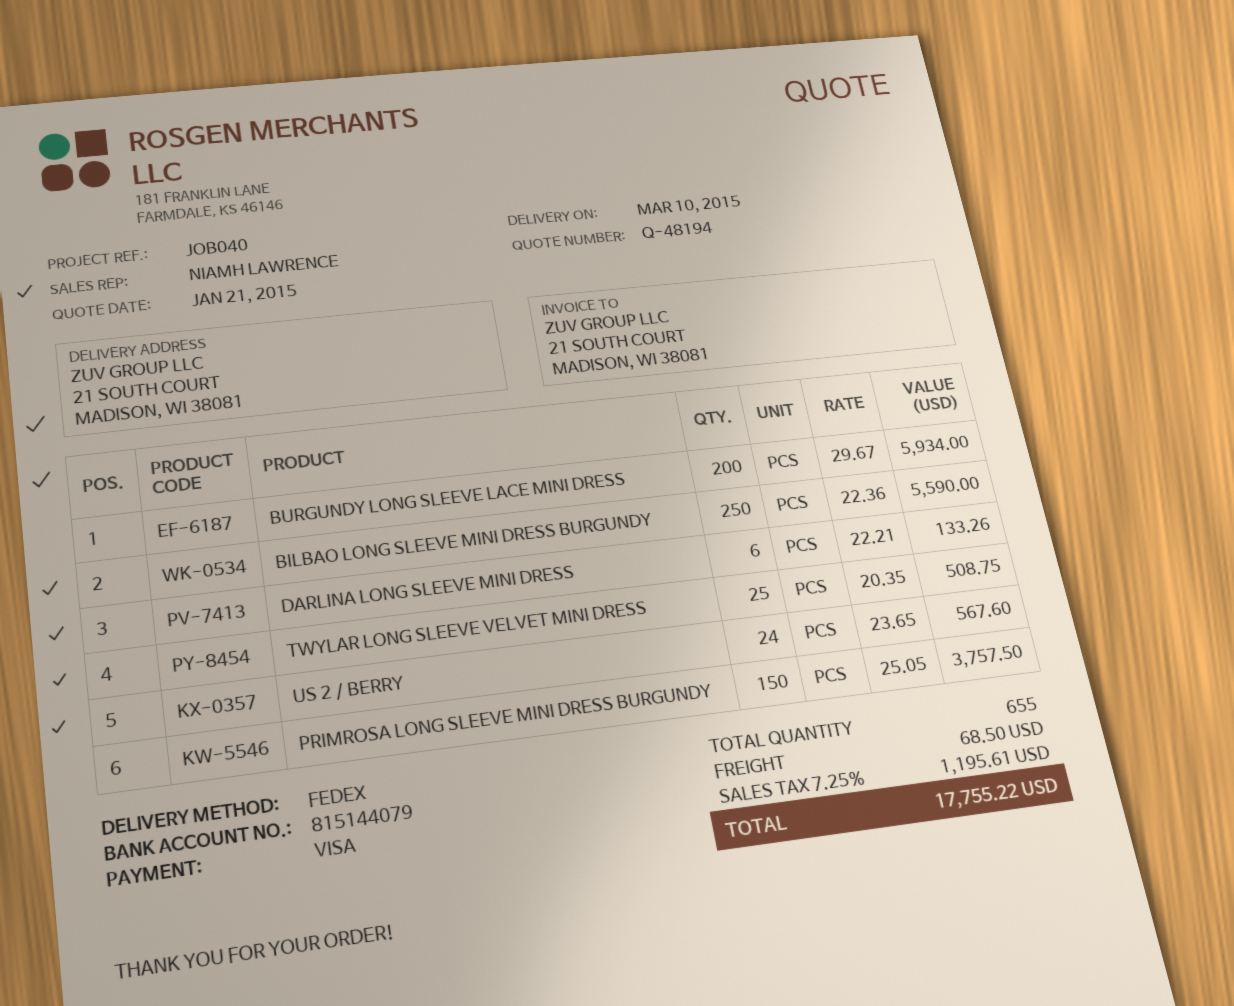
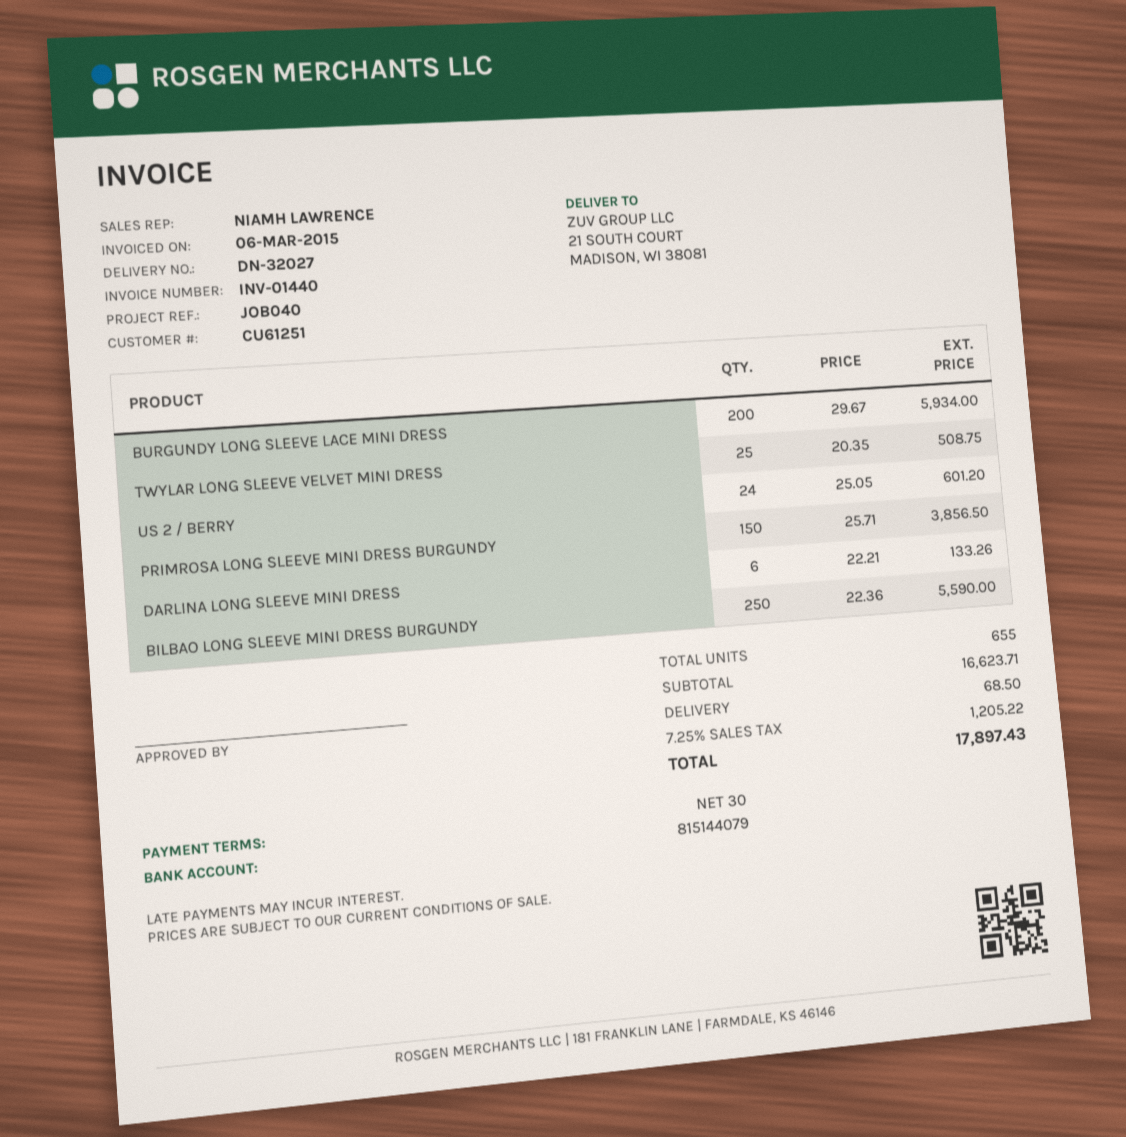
US 2 / BERRY: 24 x 23.65 = 567.60 -> 24 x 25.05 = 601.20
PRIMROSA LONG SLEEVE MINI DRESS BURGUNDY: 150 x 25.05 = 3757.50 -> 150 x 25.71 = 3856.50
tax: 7.25% = 1195.61 -> 7.25% = 1205.22
total: 17755.22 -> 17897.43

